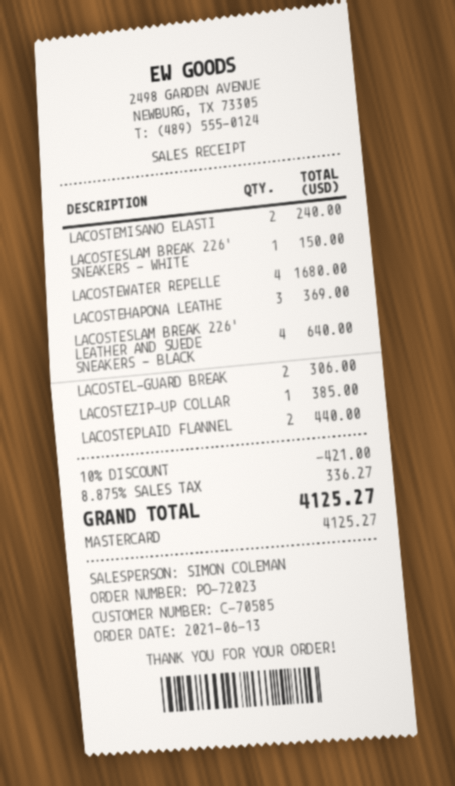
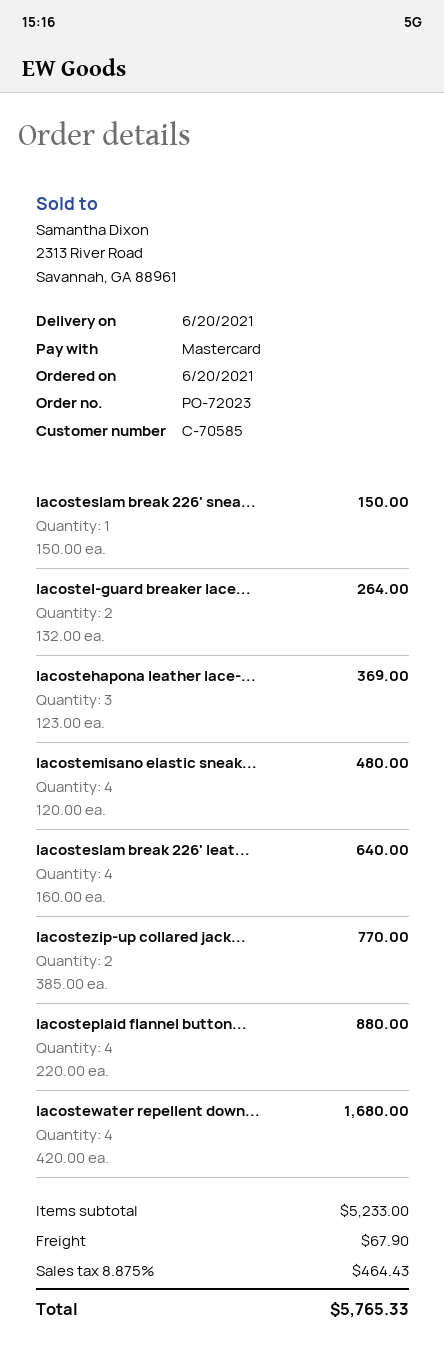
order date: 2021-06-13 -> 2021-06-20
LACOSTEMISANO ELASTI: 2 for 240.00 -> 4 for 480.00
LACOSTEL-GUARD BREAK: 2 for 306.00 -> 2 for 264.00
LACOSTEZIP-UP COLLAR: 1 for 385.00 -> 2 for 770.00
LACOSTEPLAID FLANNEL: 2 for 440.00 -> 4 for 880.00
discount: 10% = 421.00 -> none
shipping: none -> 67.90
tax: 8.875% = 336.27 -> 8.875% = 464.43
total: 4125.27 -> 5765.33

